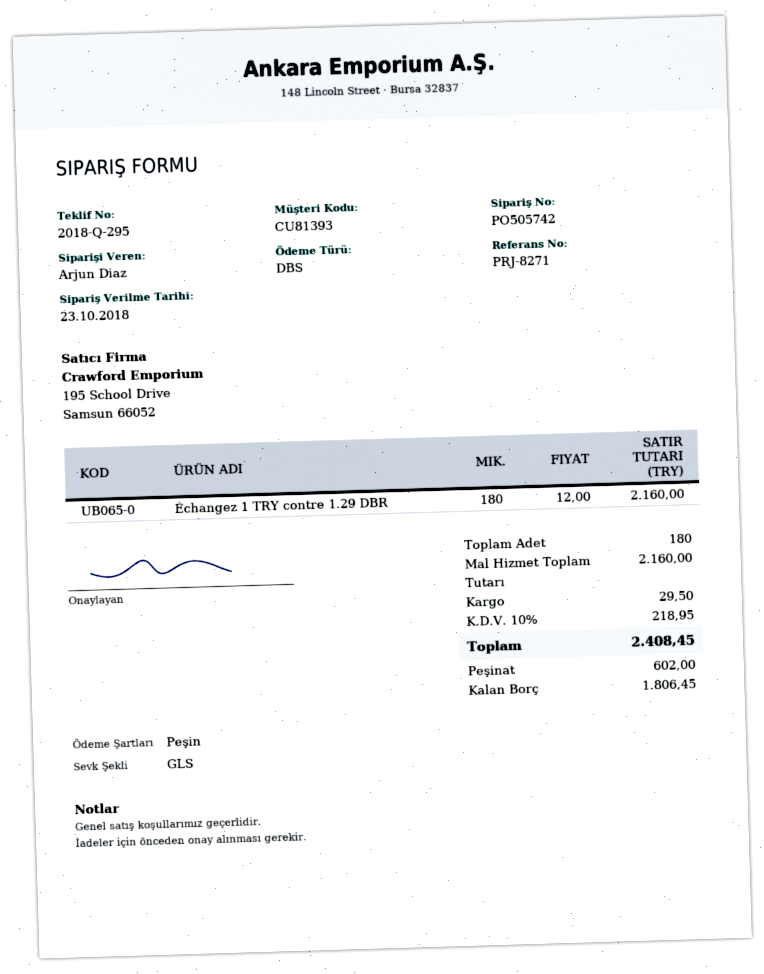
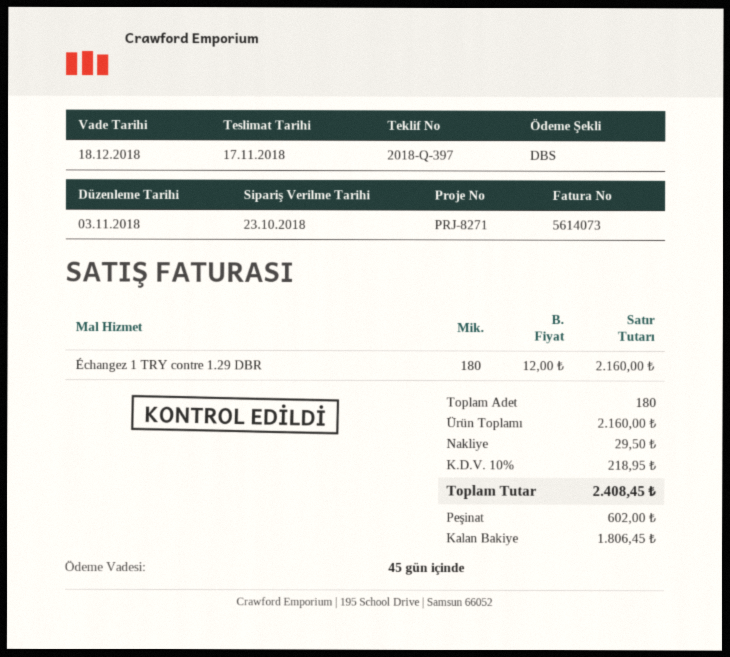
quote number: 2018-Q-295 -> 2018-Q-397
payment terms: on receipt -> 45 days

